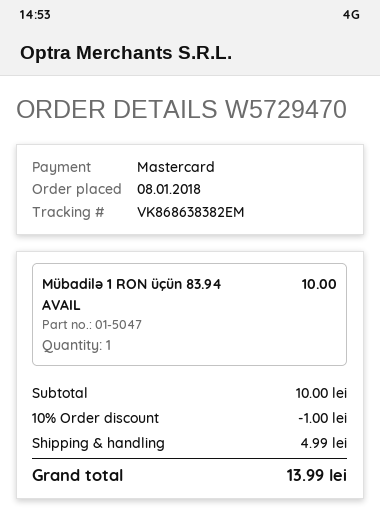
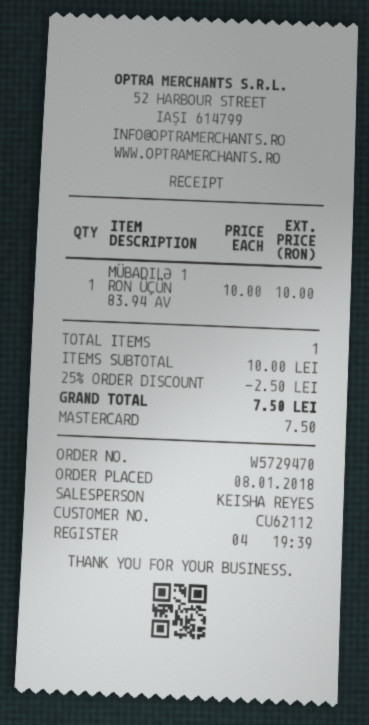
discount: 10% = 1.00 -> 25% = 2.50
shipping: 4.99 -> none
total: 13.99 -> 7.50

